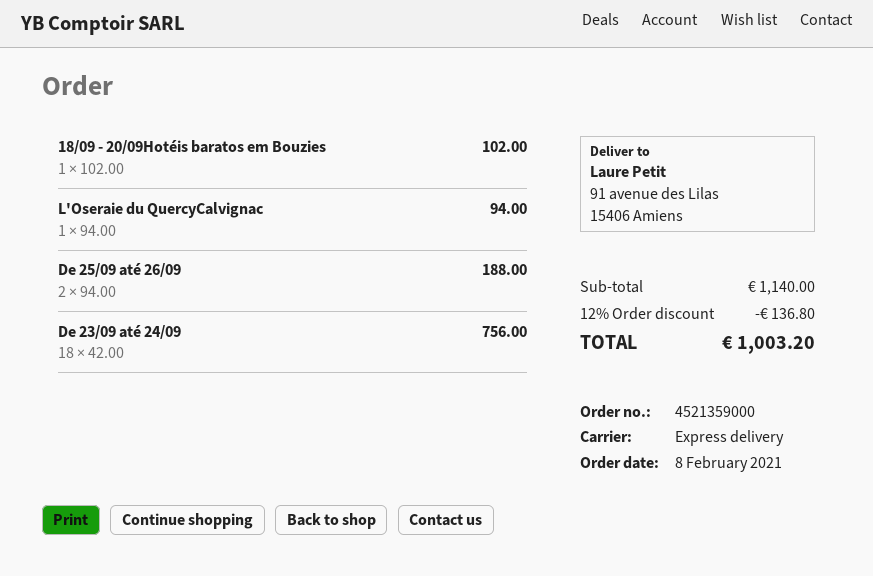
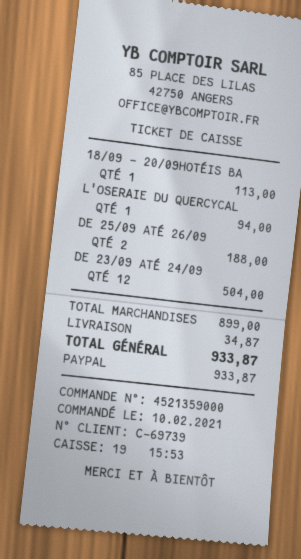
order date: 2021-02-08 -> 2021-02-10
18/09 - 20/09Hotéis baratos em Bouzies: 1 for 102.00 -> 1 for 113.00
De 23/09 até 24/09: 18 for 756.00 -> 12 for 504.00
subtotal: 1140.00 -> 899.00
discount: 12% = 136.80 -> none
shipping: none -> 34.87
total: 1003.20 -> 933.87

